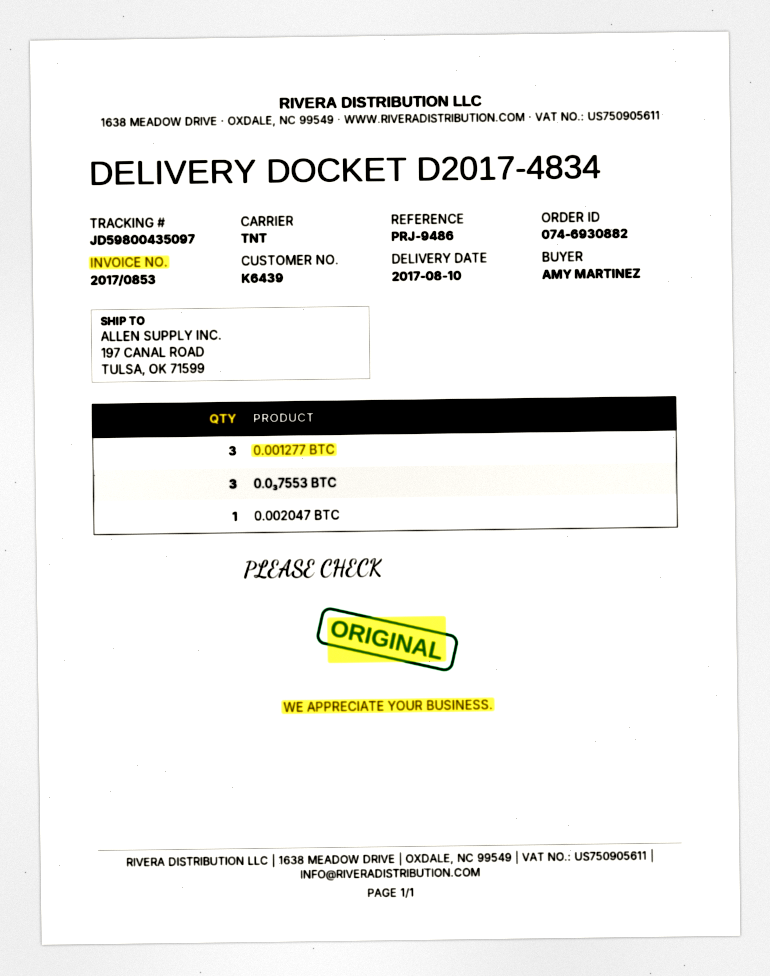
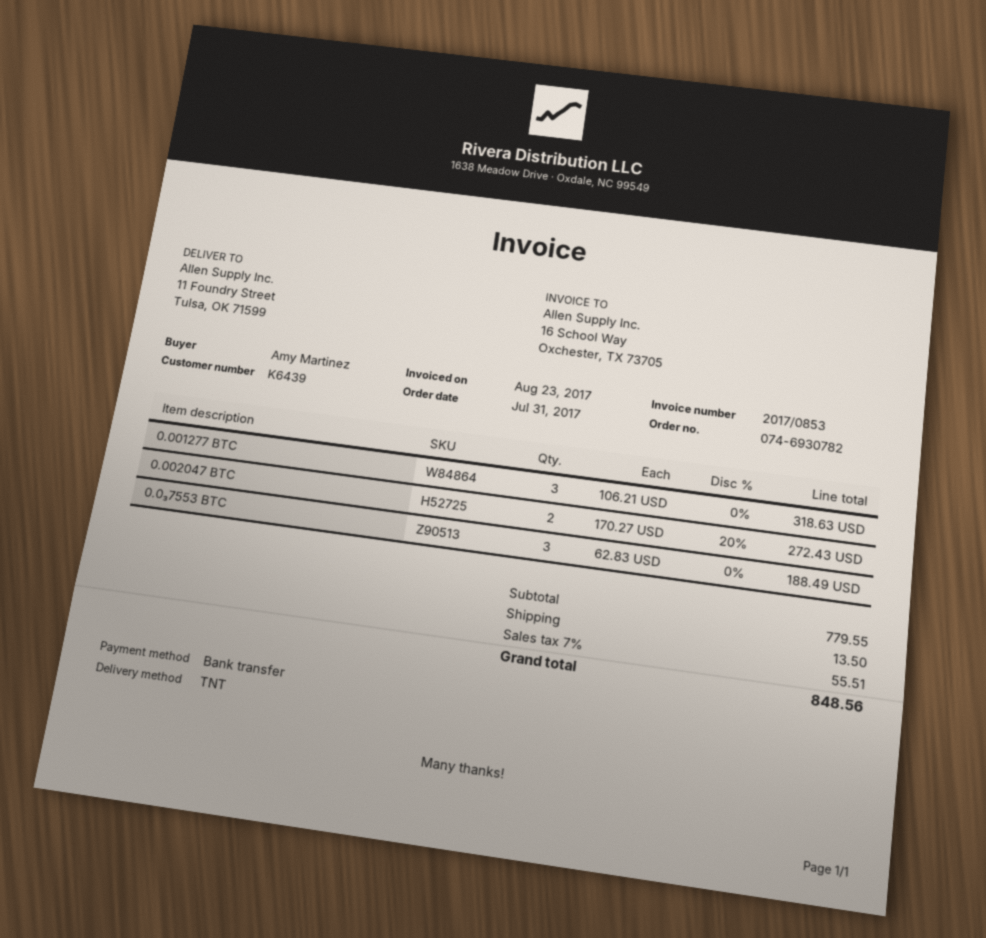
order number: 074-6930882 -> 074-6930782
ship to: 197 CANAL ROAD, TULSA, OK 71599 -> 11 Foundry Street, Tulsa, OK 71599
0.002047 BTC: 1 -> 2

